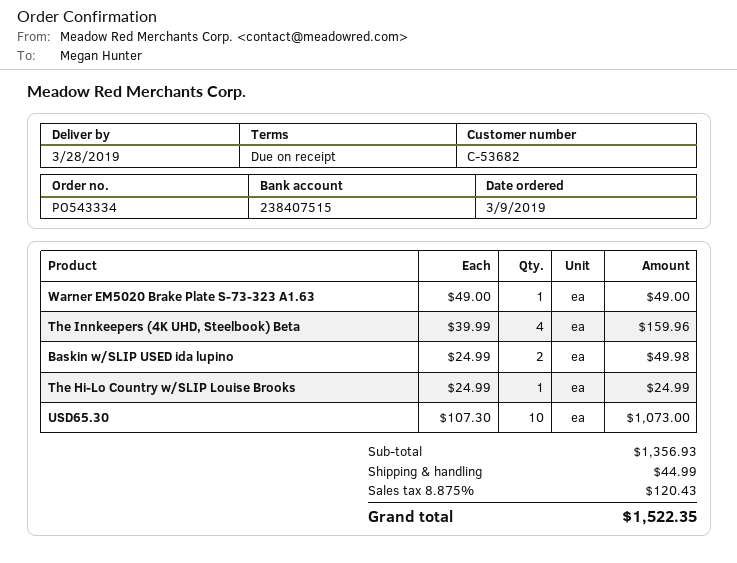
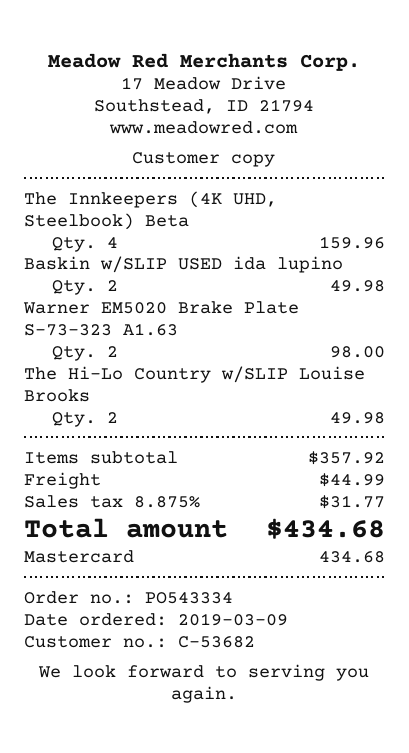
Warner EM5020 Brake Plate S-73-323 A1.63: 1 for 49.00 -> 2 for 98.00
The Hi-Lo Country w/SLIP Louise Brooks: 1 for 24.99 -> 2 for 49.98
USD65.30: 10 for 1073.00 -> none
subtotal: 1356.93 -> 357.92
tax: 8.875% = 120.43 -> 8.875% = 31.77
total: 1522.35 -> 434.68

